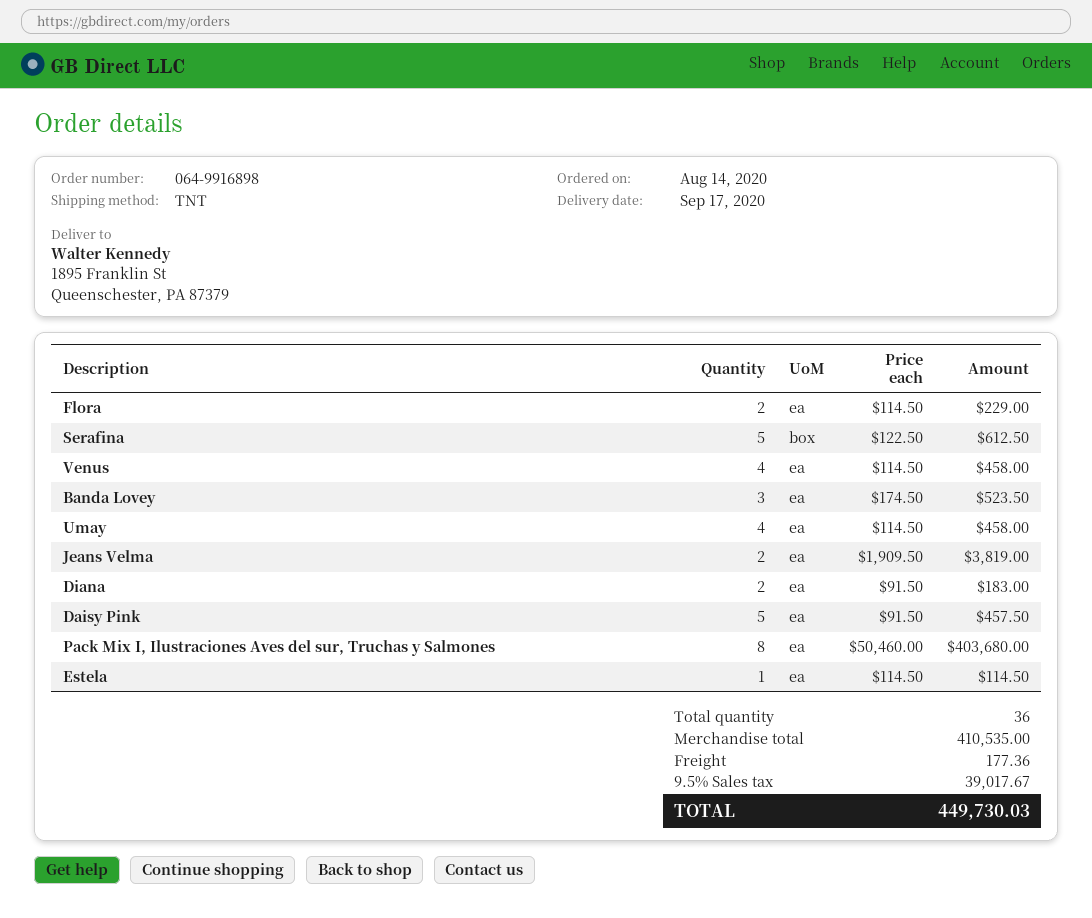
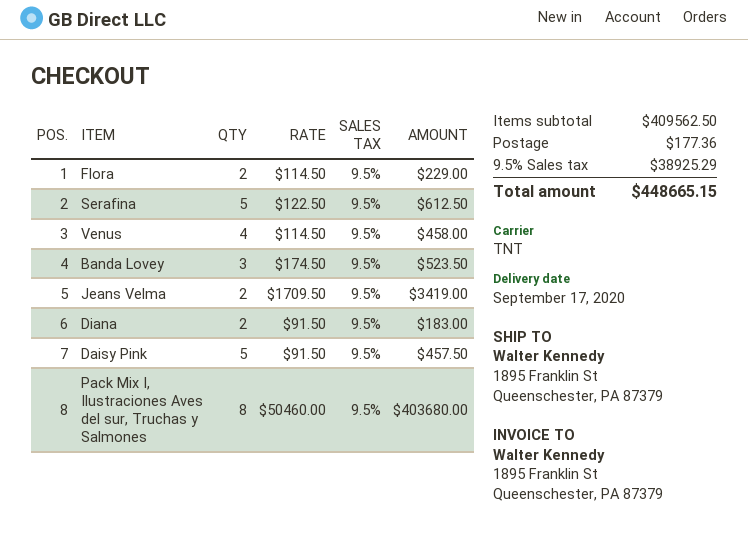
Umay: 4 x 114.50 = 458.00 -> none
Jeans Velma: 2 x 1909.50 = 3819.00 -> 2 x 1709.50 = 3419.00
Estela: 1 x 114.50 = 114.50 -> none
subtotal: 410535.00 -> 409562.50
tax: 9.5% = 39017.67 -> 9.5% = 38925.29
total: 449730.03 -> 448665.15

